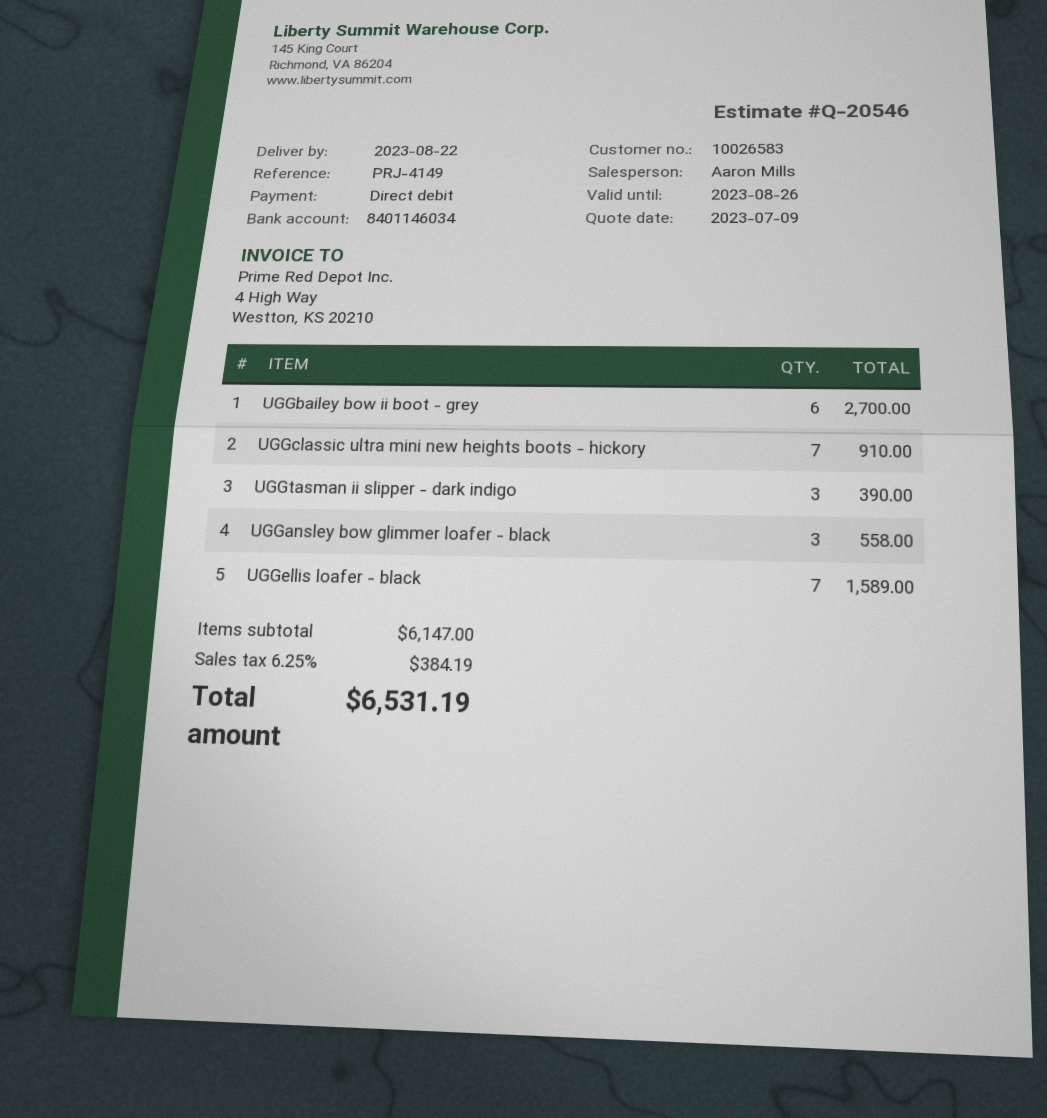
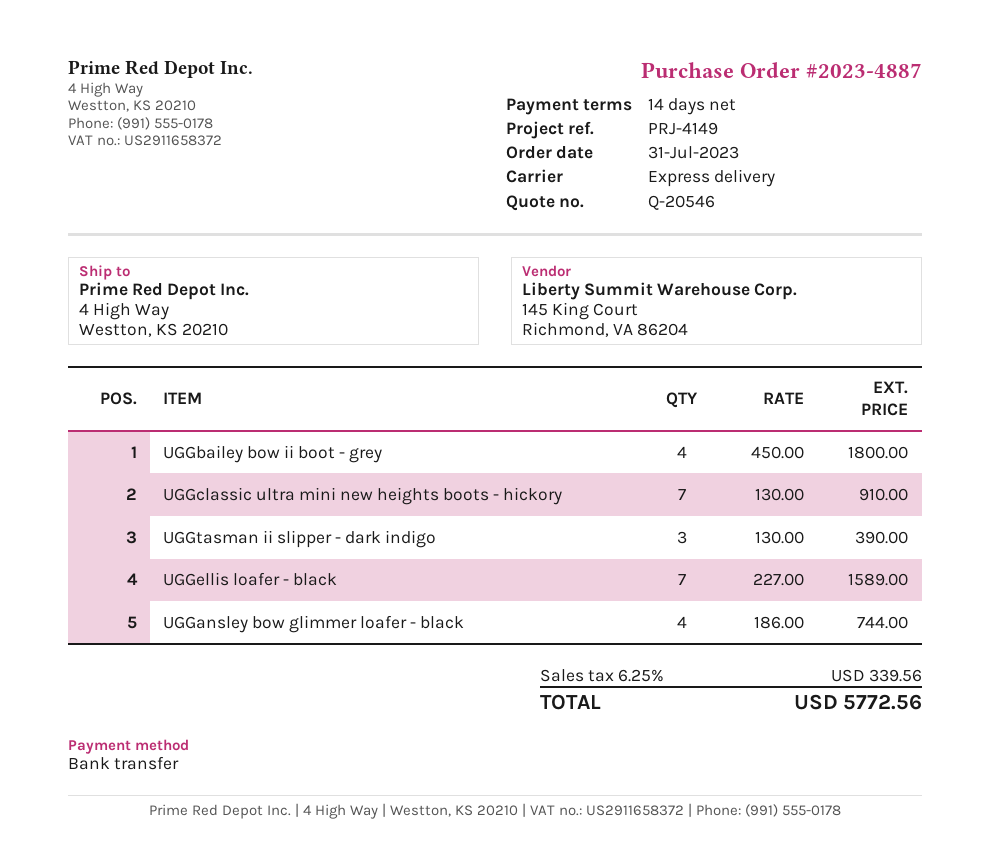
payment method: direct debit -> bank transfer
UGGbailey bow ii boot - grey: 6 for 2700.00 -> 4 for 1800.00
UGGansley bow glimmer loafer - black: 3 for 558.00 -> 4 for 744.00
tax: 6.25% = 384.19 -> 6.25% = 339.56
total: 6531.19 -> 5772.56

